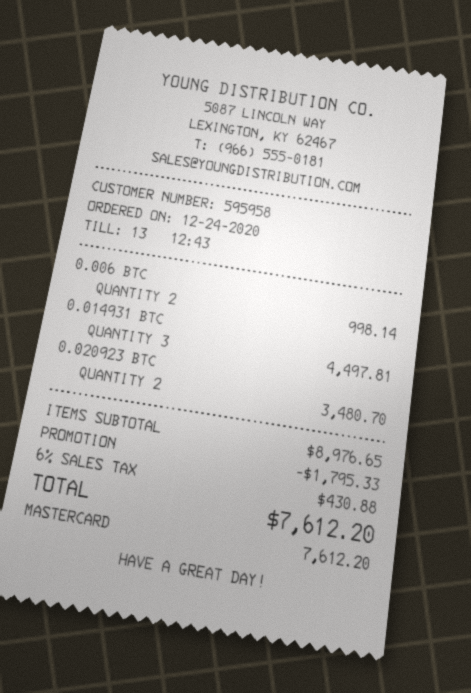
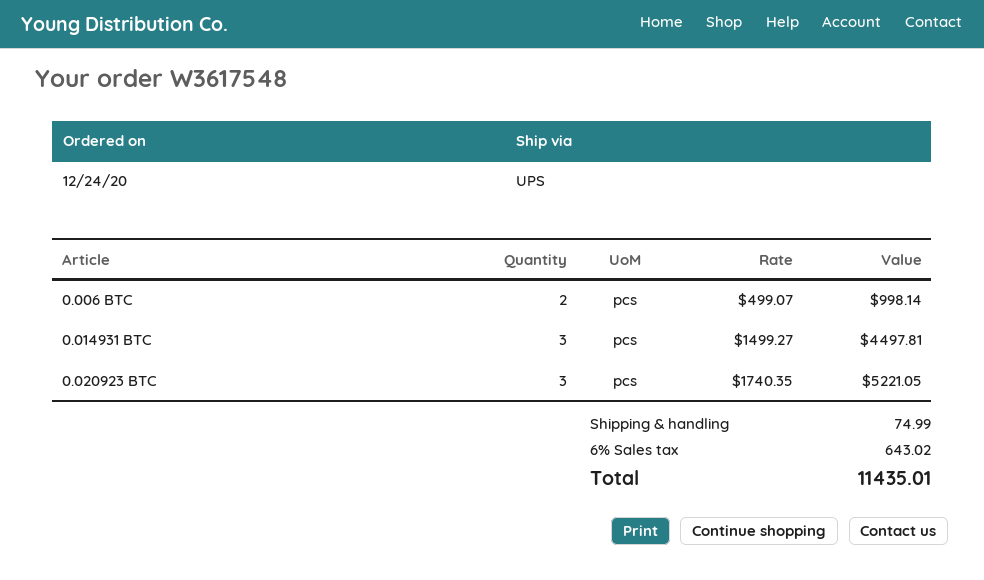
0.020923 BTC: 2 for 3480.70 -> 3 for 5221.05
discount: 1795.33 -> none
shipping: none -> 74.99
tax: 6% = 430.88 -> 6% = 643.02
total: 7612.20 -> 11435.01

